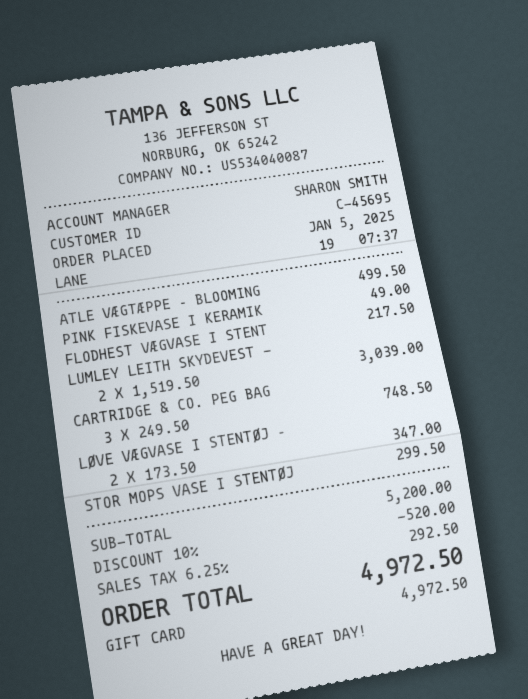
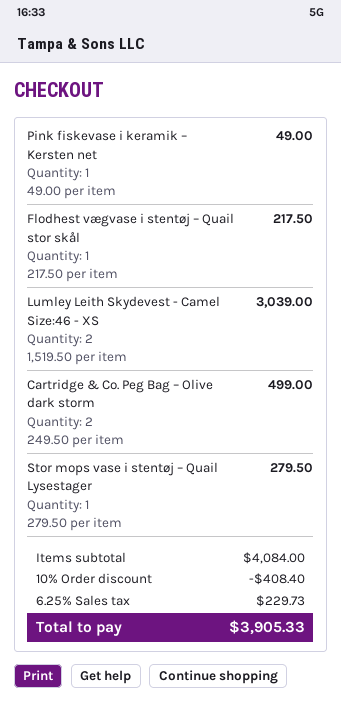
ATLE VÆGTÆPPE – BLOOMING: 1 x 499.50 = 499.50 -> none
CARTRIDGE & CO. PEG BAG: 3 x 249.50 = 748.50 -> 2 x 249.50 = 499.00
LØVE VÆGVASE I STENTØJ –: 2 x 173.50 = 347.00 -> none
STOR MOPS VASE I STENTØJ: 1 x 299.50 = 299.50 -> 1 x 279.50 = 279.50
subtotal: 5200.00 -> 4084.00
discount: 10% = 520.00 -> 10% = 408.40
tax: 6.25% = 292.50 -> 6.25% = 229.73
total: 4972.50 -> 3905.33

